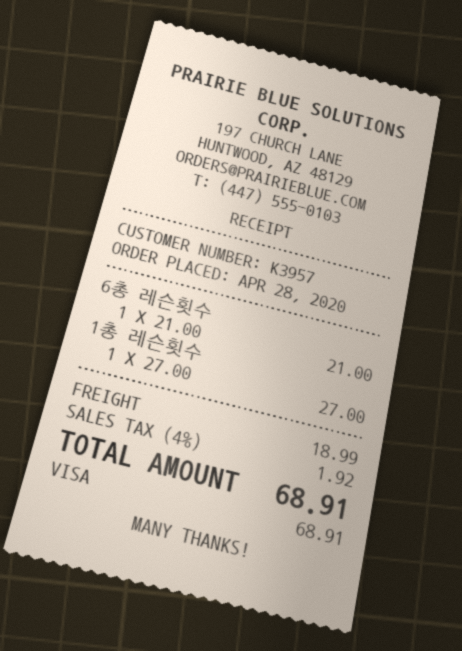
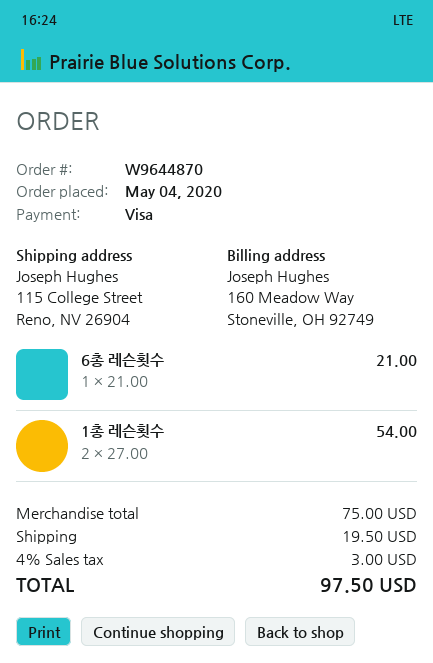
order date: 2020-04-28 -> 2020-05-04
1총 레슨횟수: 1 x 27.00 = 27.00 -> 2 x 27.00 = 54.00
shipping: 18.99 -> 19.50
tax: 4% = 1.92 -> 4% = 3.00
total: 68.91 -> 97.50

